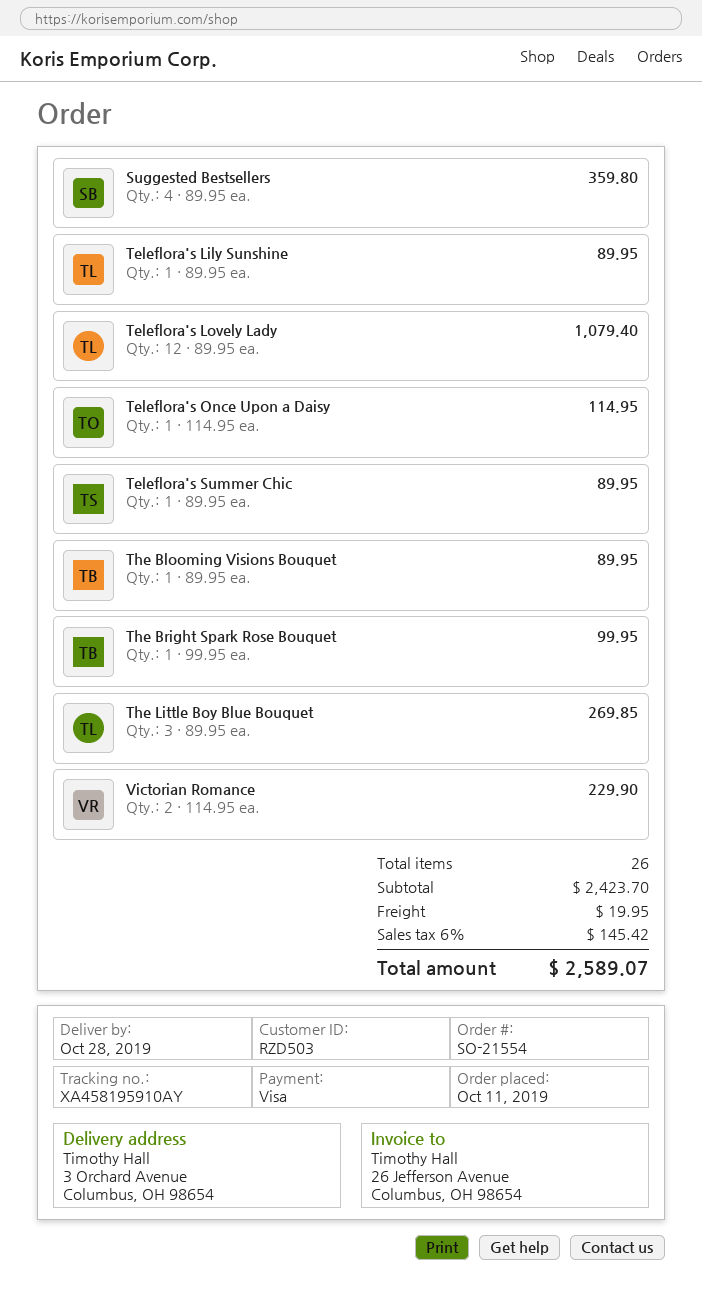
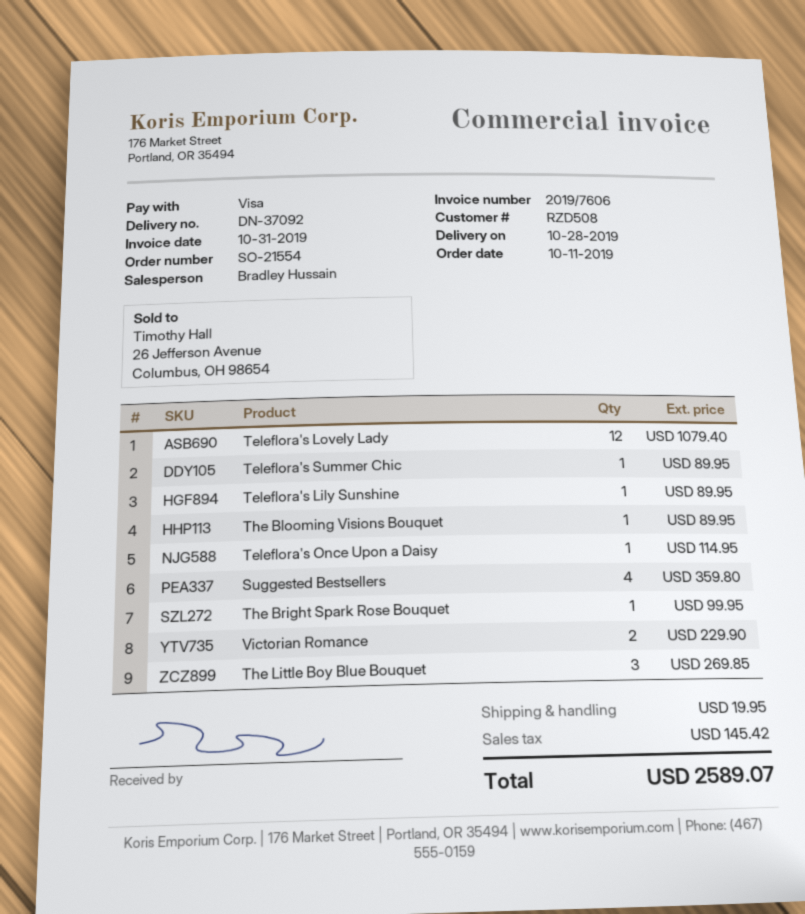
customer number: RZD503 -> RZD508

